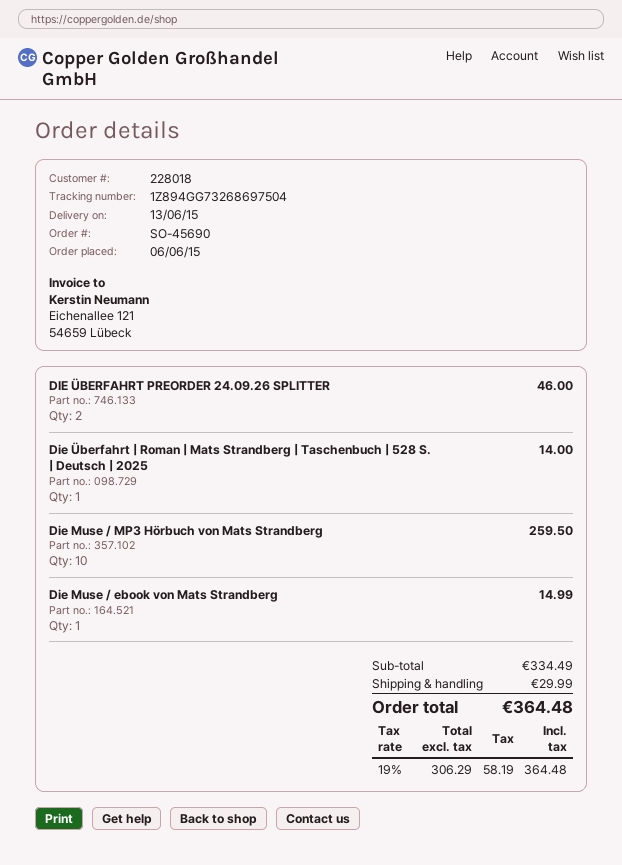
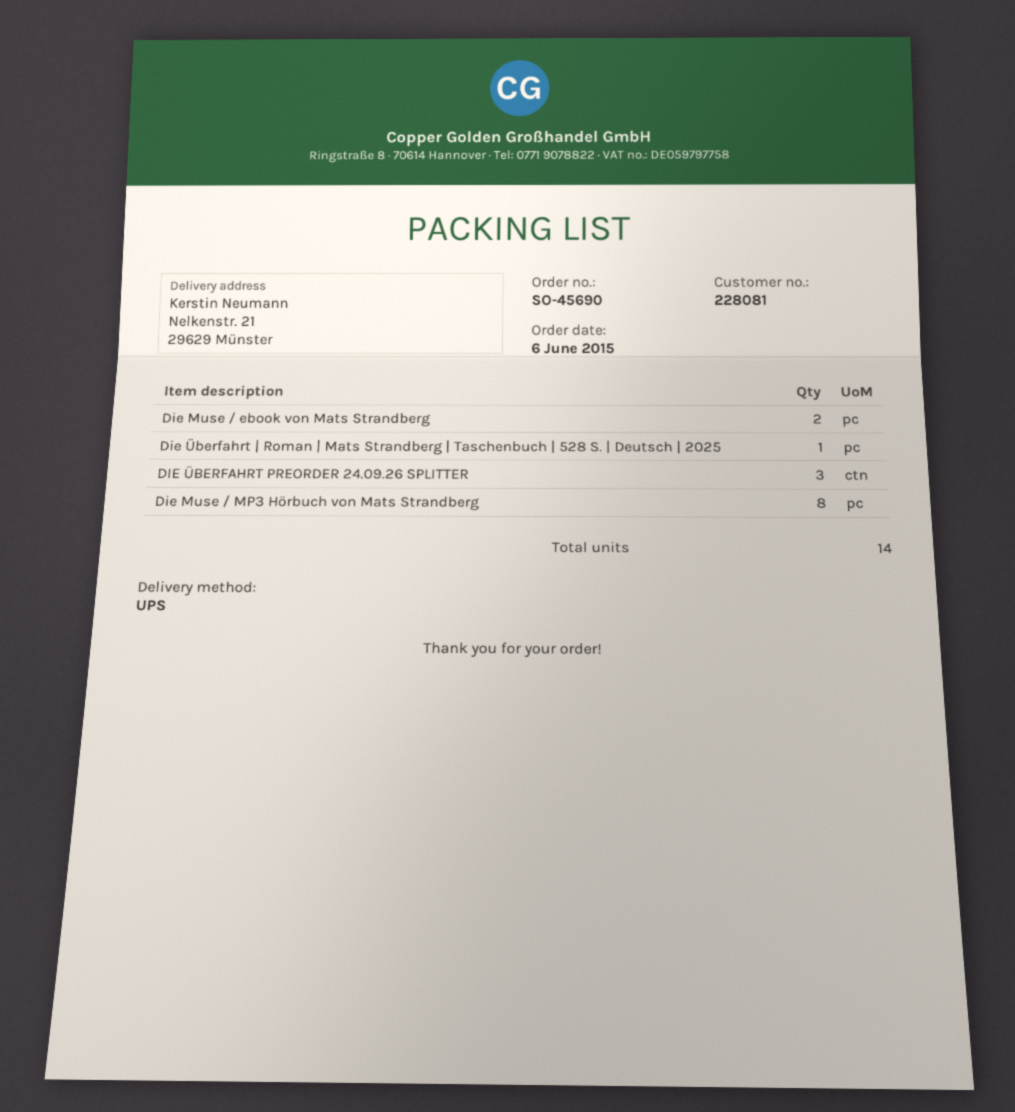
customer number: 228018 -> 228081
DIE ÜBERFAHRT PREORDER 24.09.26 SPLITTER: 2 -> 3
Die Muse / MP3 Hörbuch von Mats Strandberg: 10 -> 8
Die Muse / ebook von Mats Strandberg: 1 -> 2

